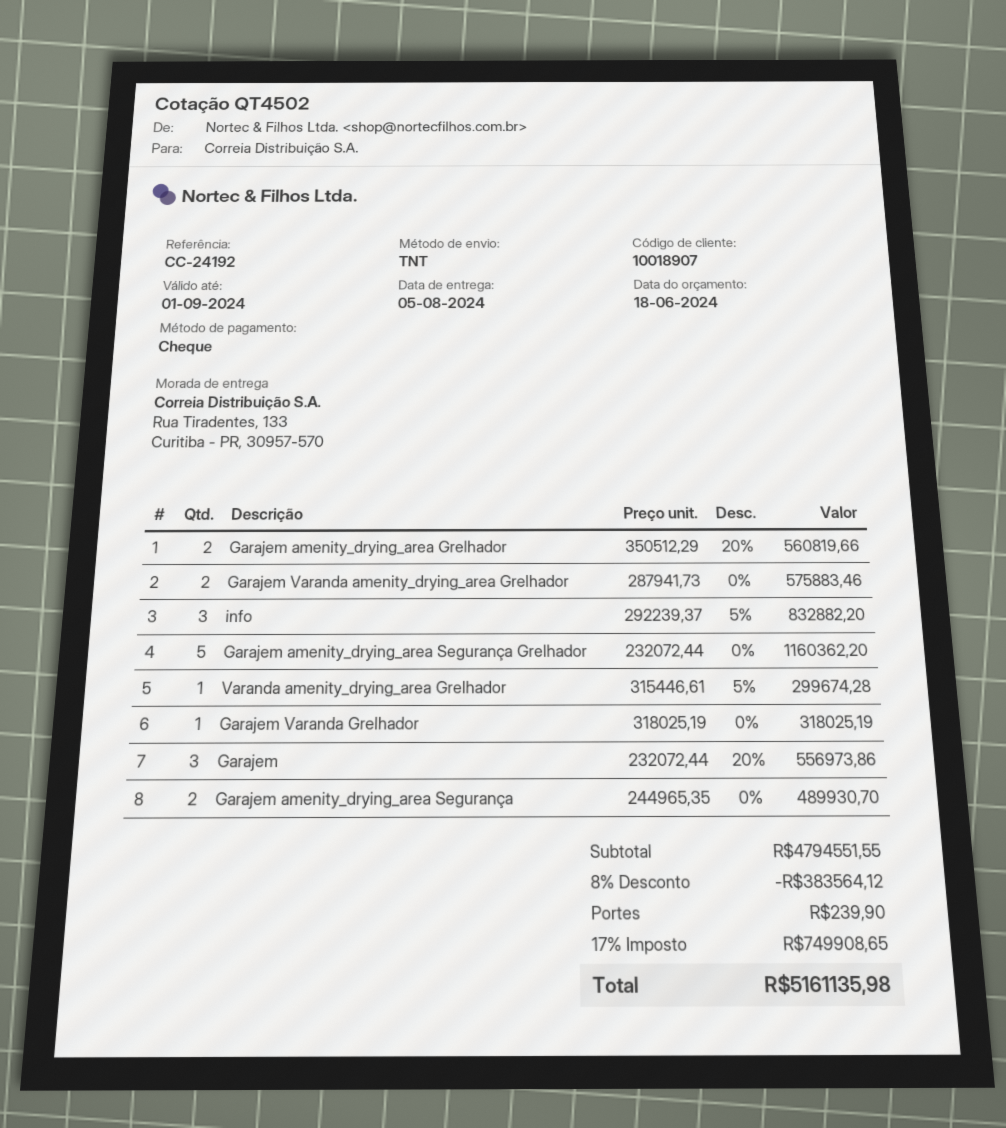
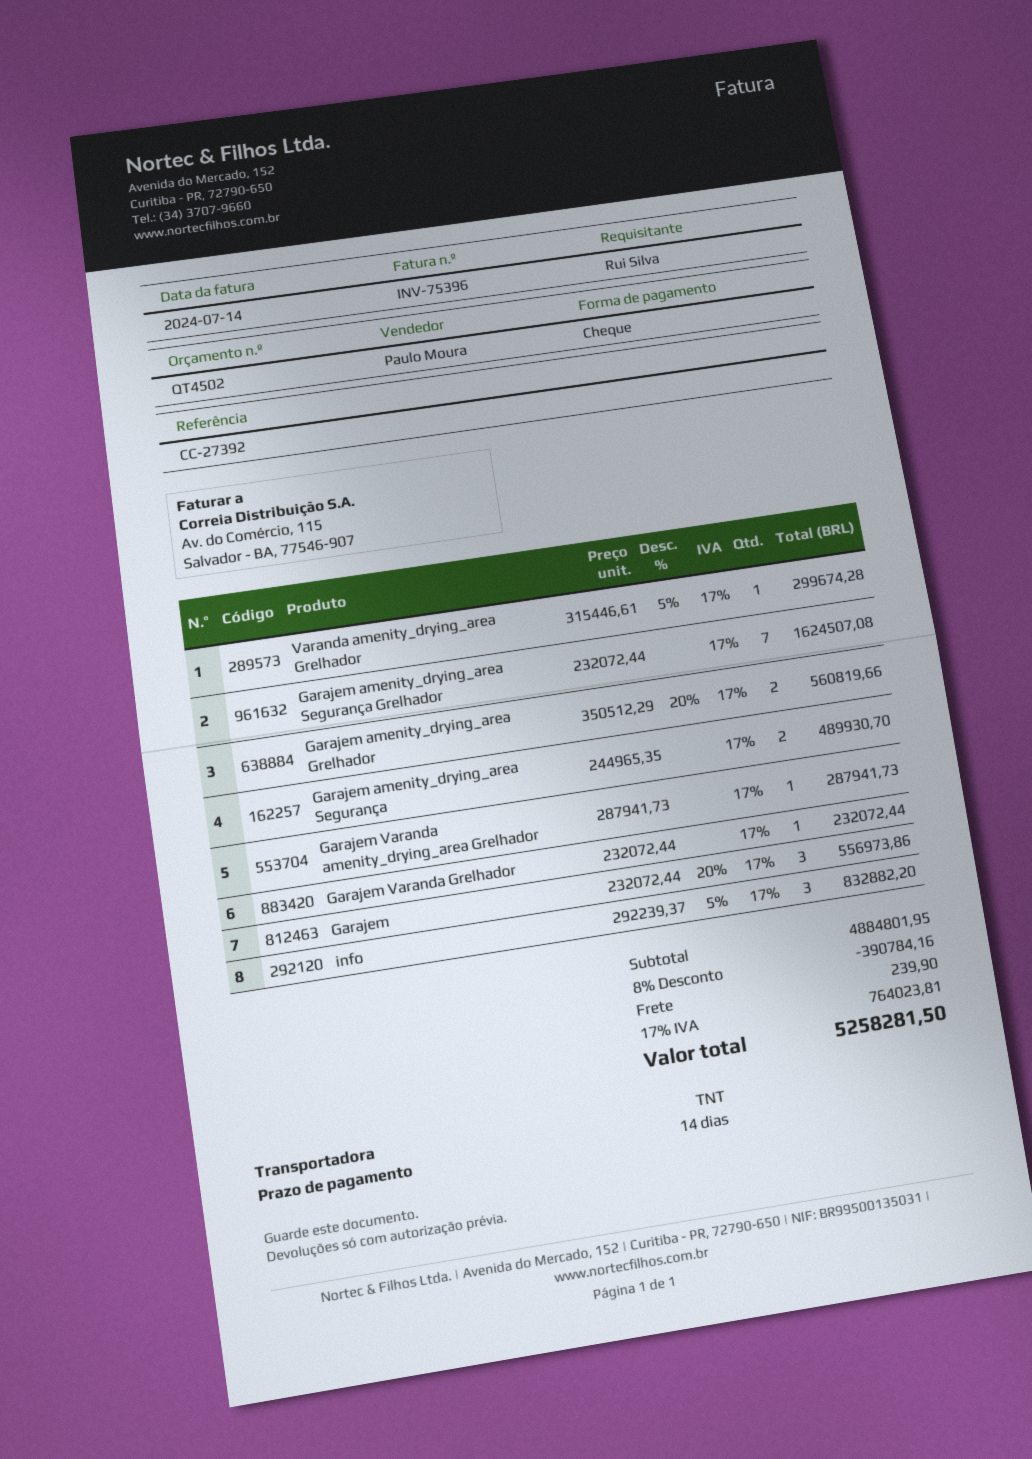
reference: CC-24192 -> CC-27392
Garajem Varanda amenity_drying_area Grelhador: 2 x 287941.73 = 575883.46 -> 1 x 287941.73 = 287941.73
Garajem amenity_drying_area Segurança Grelhador: 5 x 232072.44 = 1160362.20 -> 7 x 232072.44 = 1624507.08
Garajem Varanda Grelhador: 1 x 318025.19 = 318025.19 -> 1 x 232072.44 = 232072.44
subtotal: 4794551.55 -> 4884801.95
discount: 8% = 383564.12 -> 8% = 390784.16
tax: 17% = 749908.65 -> 17% = 764023.81
total: 5161135.98 -> 5258281.50

